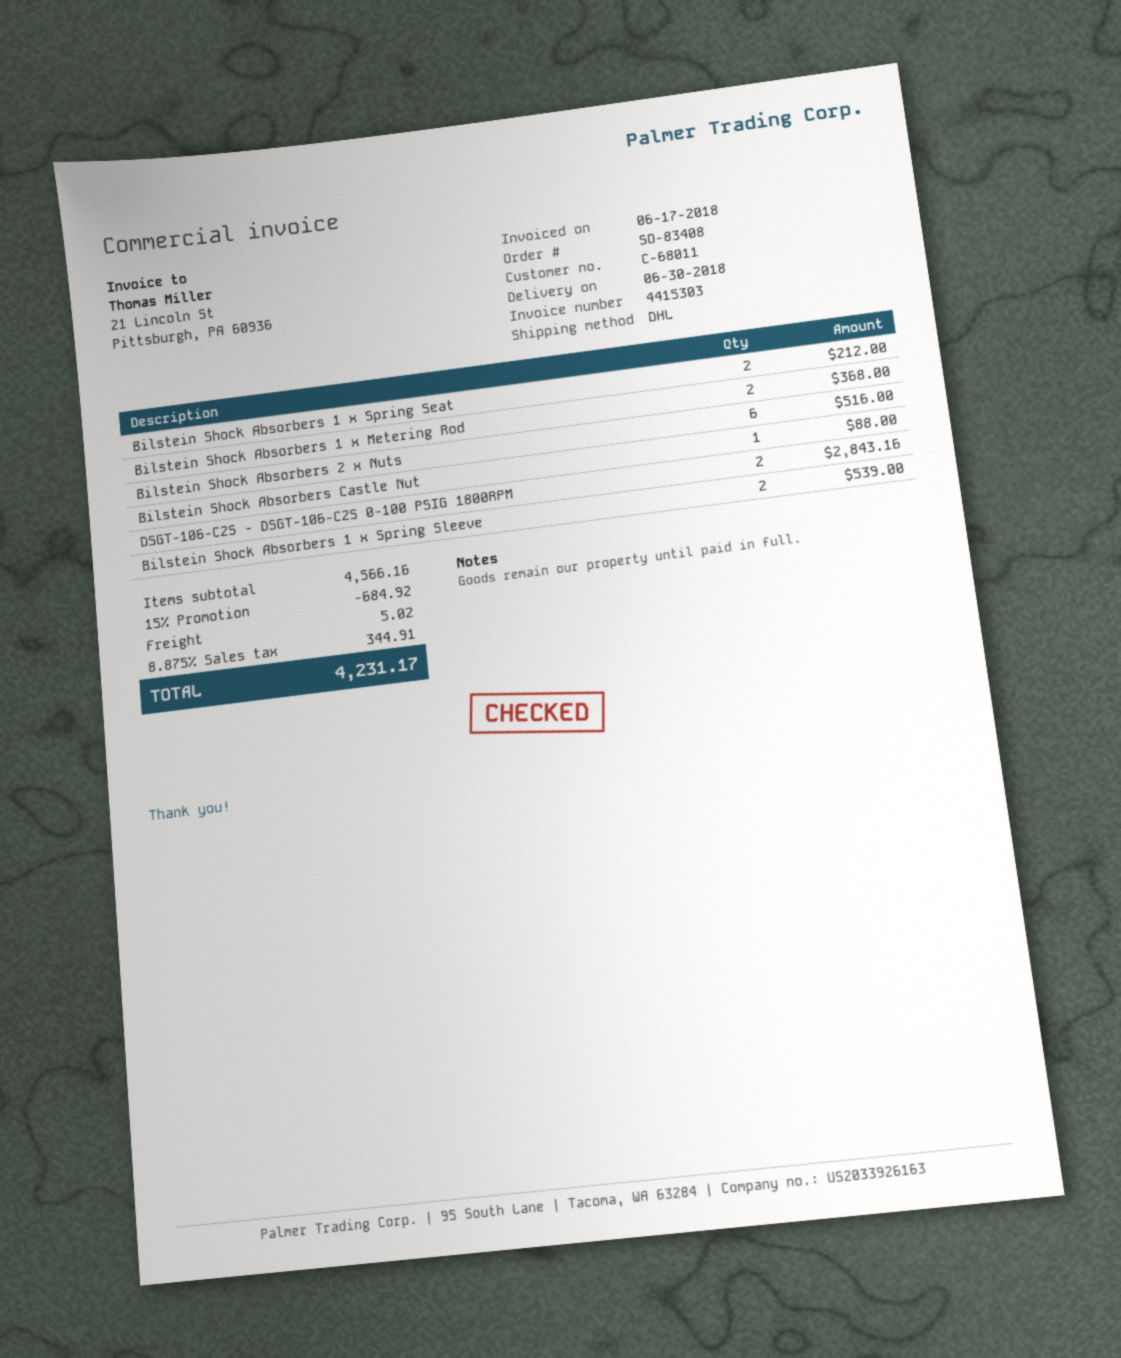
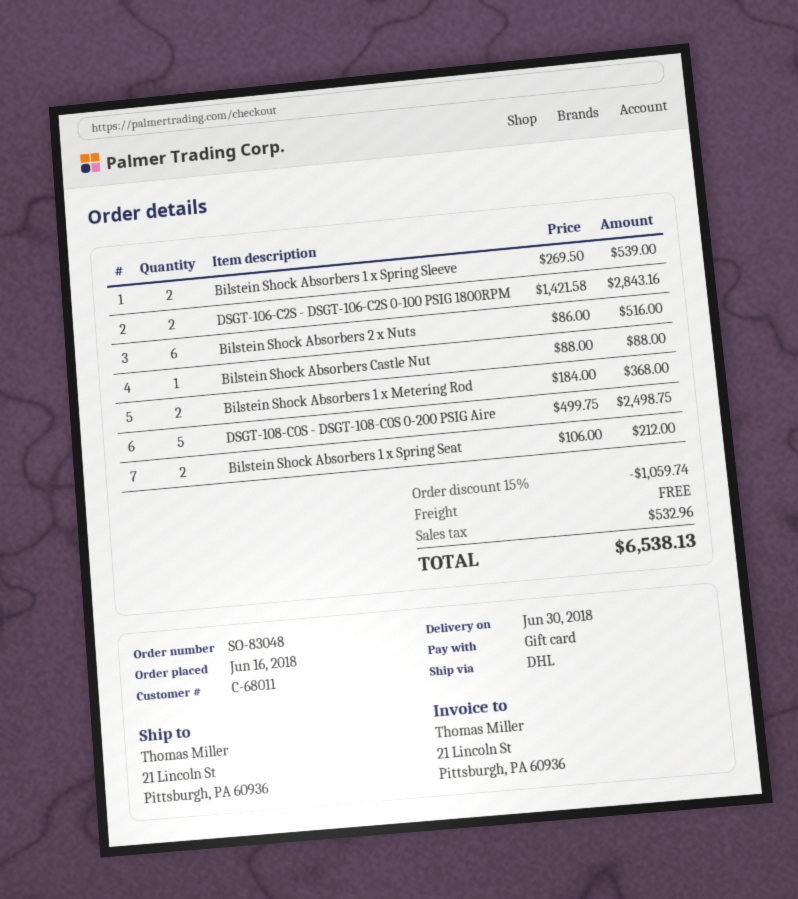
order number: SO-83408 -> SO-83048
DSGT-108-C0S - DSGT-108-C0S 0-200 PSIG Aire: none -> 5 for 2498.75
discount: 15% = 684.92 -> 15% = 1059.74
shipping: 5.02 -> 0.00
tax: 344.91 -> 532.96
total: 4231.17 -> 6538.13

